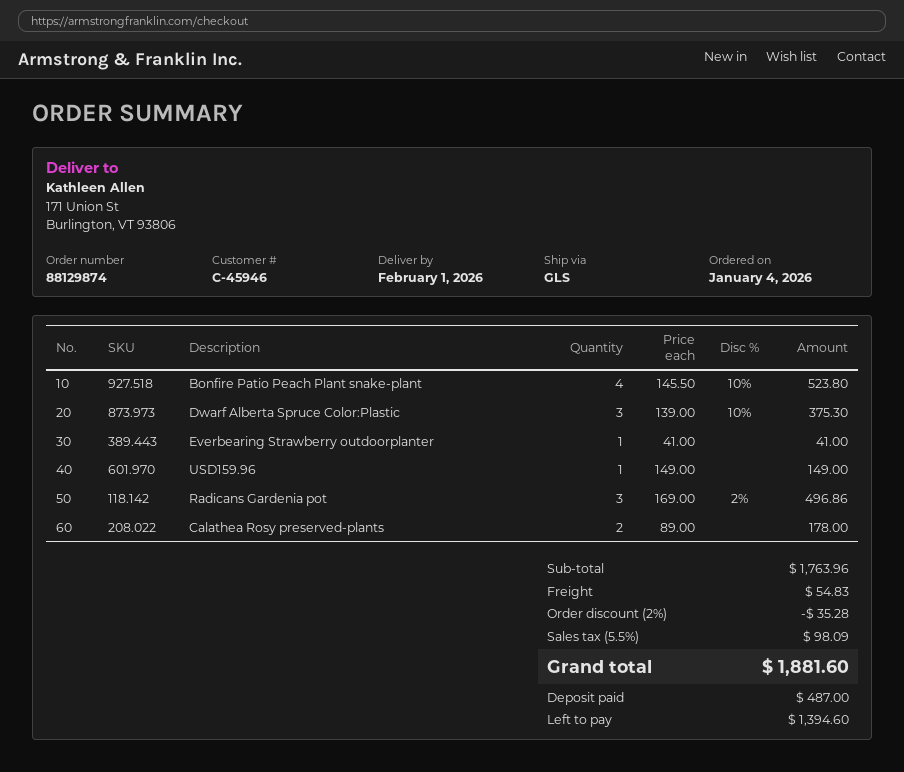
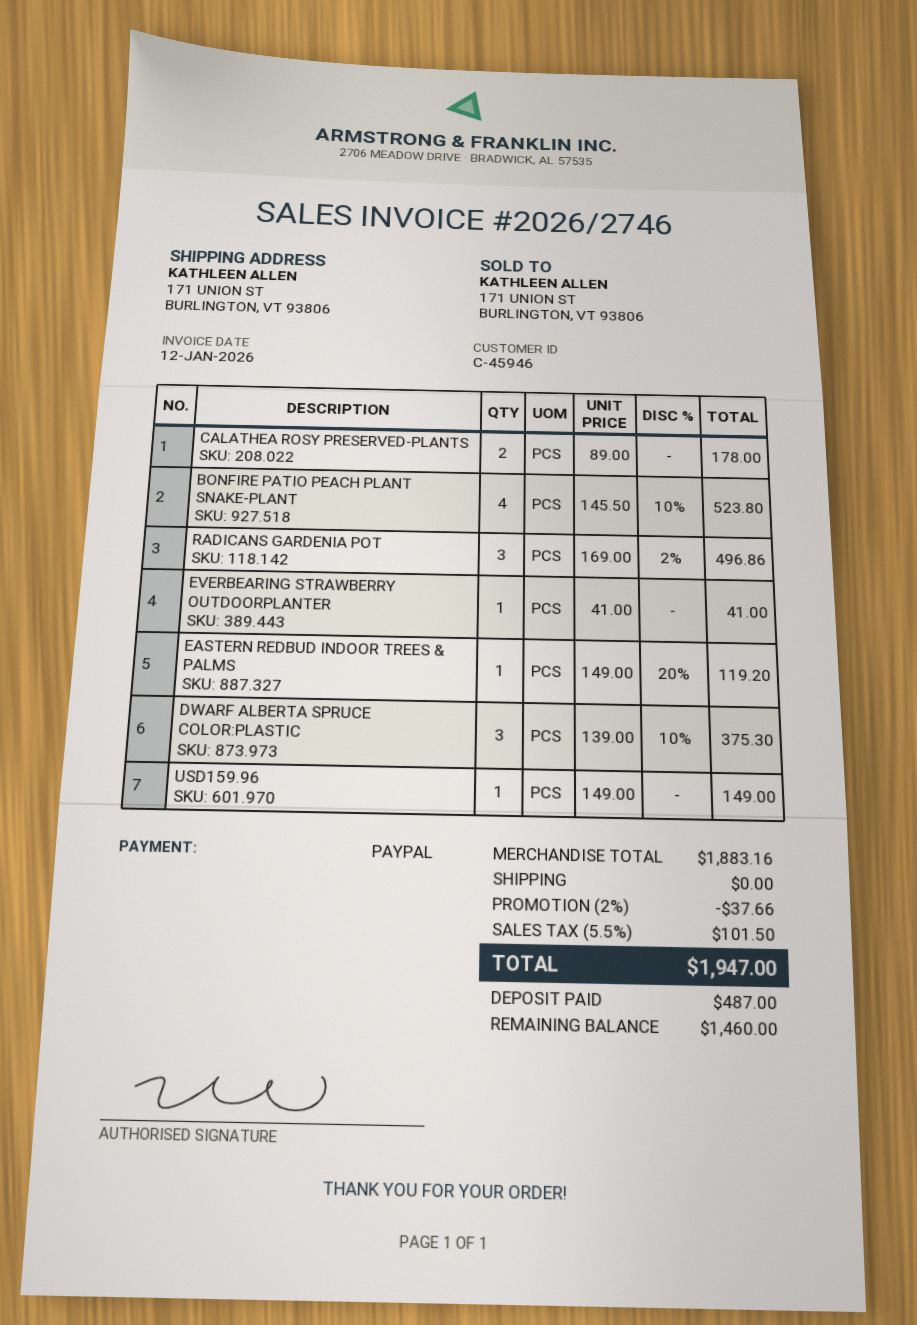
EASTERN REDBUD INDOOR TREES & PALMS: none -> 1 x 149.00 - 20% = 119.20
subtotal: 1763.96 -> 1883.16
discount: 2% = 35.28 -> 2% = 37.66
shipping: 54.83 -> 0.00
tax: 5.5% = 98.09 -> 5.5% = 101.50
total: 1881.60 -> 1947.00
balance: 1394.60 -> 1460.00

